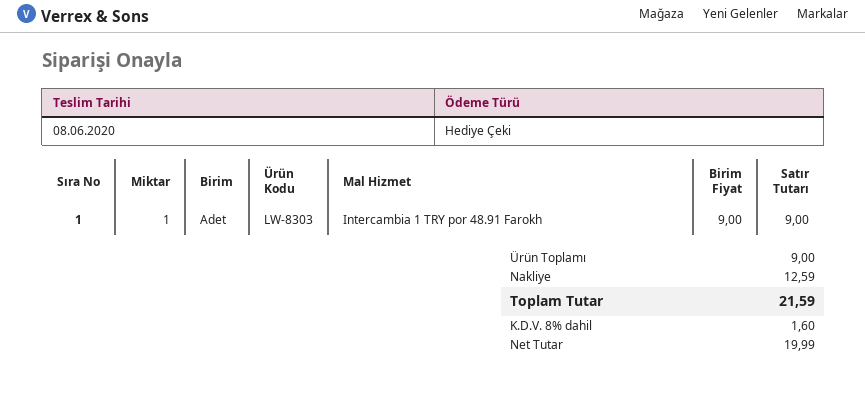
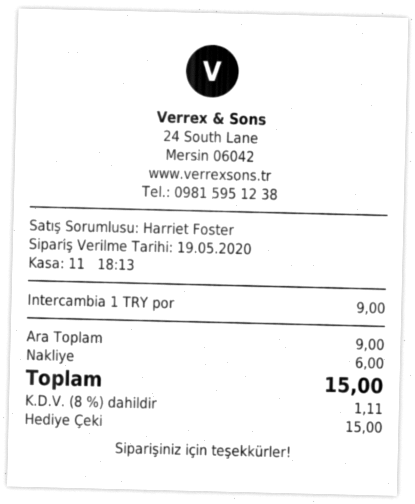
shipping: 12.59 -> 6.00
tax: 8% = 1.60 -> 8% = 1.11
total: 21.59 -> 15.00

